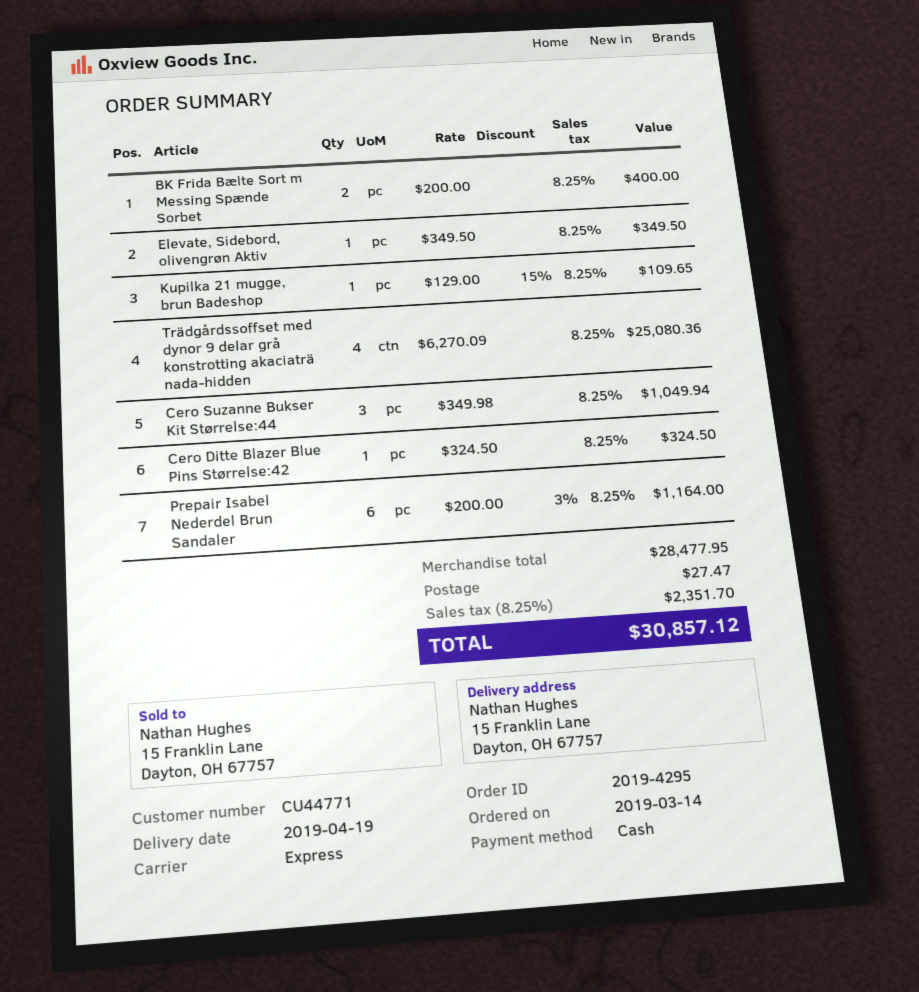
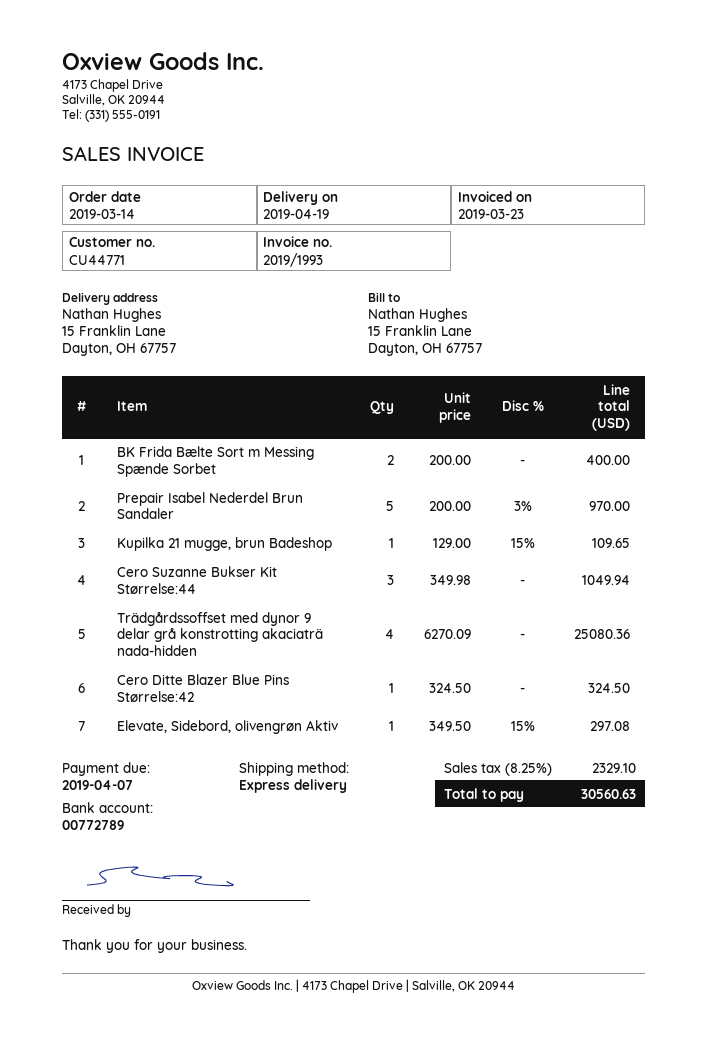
Elevate, Sidebord, olivengrøn Aktiv: 1 x 349.50 = 349.50 -> 1 x 349.50 - 15% = 297.08
Prepair Isabel Nederdel Brun Sandaler: 6 x 200.00 - 3% = 1164.00 -> 5 x 200.00 - 3% = 970.00
shipping: 27.47 -> none
tax: 8.25% = 2351.70 -> 8.25% = 2329.10
total: 30857.12 -> 30560.63

